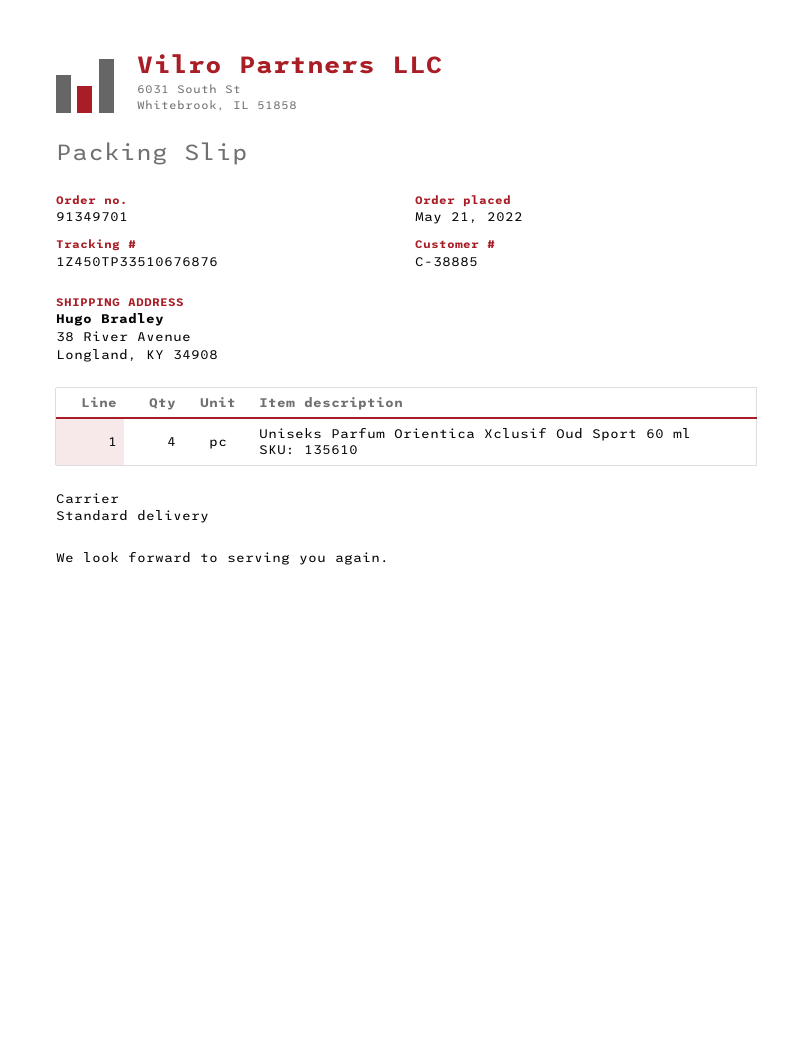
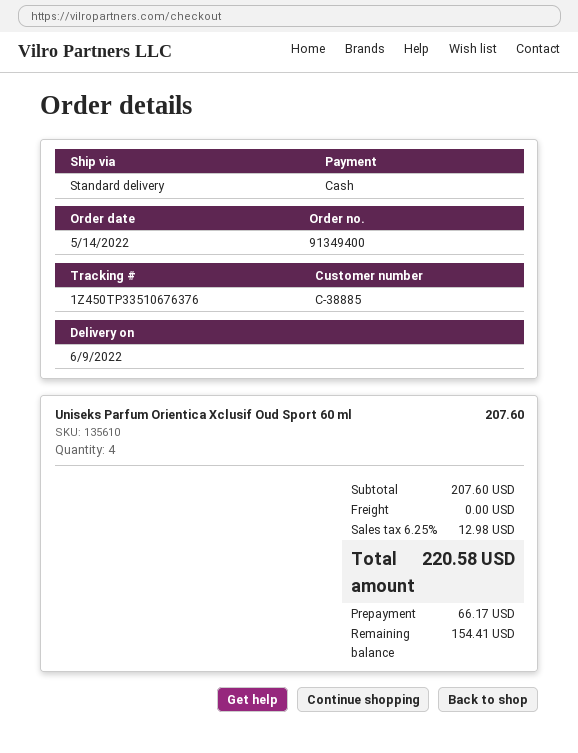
order number: 91349701 -> 91349400
order date: 2022-05-21 -> 2022-05-14
tracking number: 1Z450TP33510676876 -> 1Z450TP33510676376

